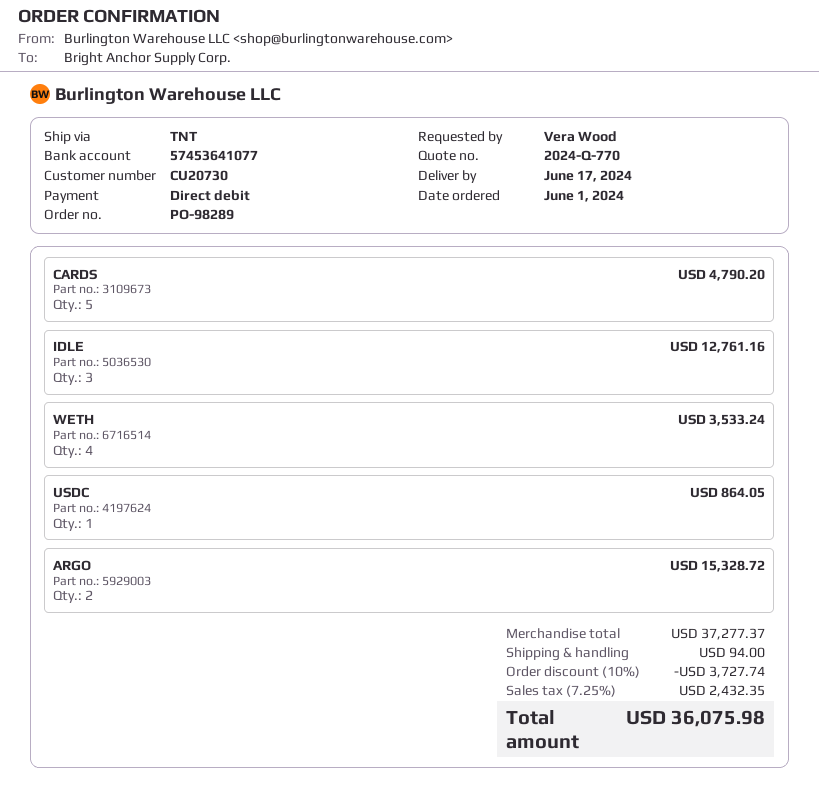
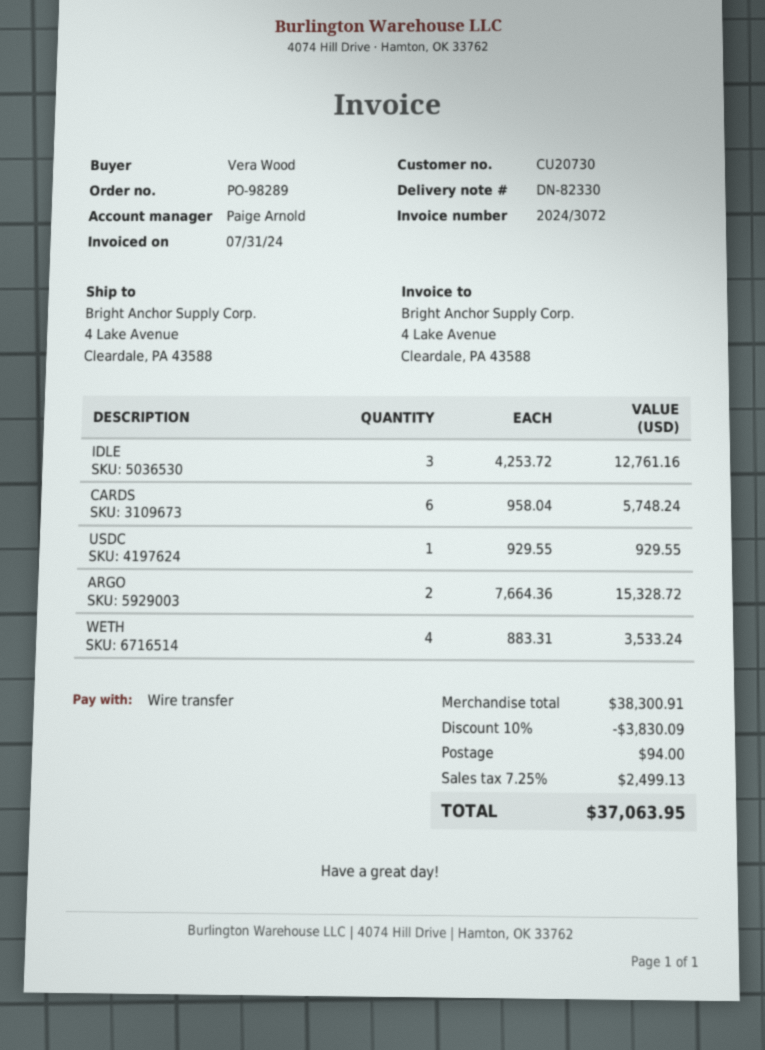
payment method: direct debit -> bank transfer
CARDS: 5 for 4790.20 -> 6 for 5748.24
USDC: 1 for 864.05 -> 1 for 929.55
subtotal: 37277.37 -> 38300.91
discount: 10% = 3727.74 -> 10% = 3830.09
tax: 7.25% = 2432.35 -> 7.25% = 2499.13
total: 36075.98 -> 37063.95

